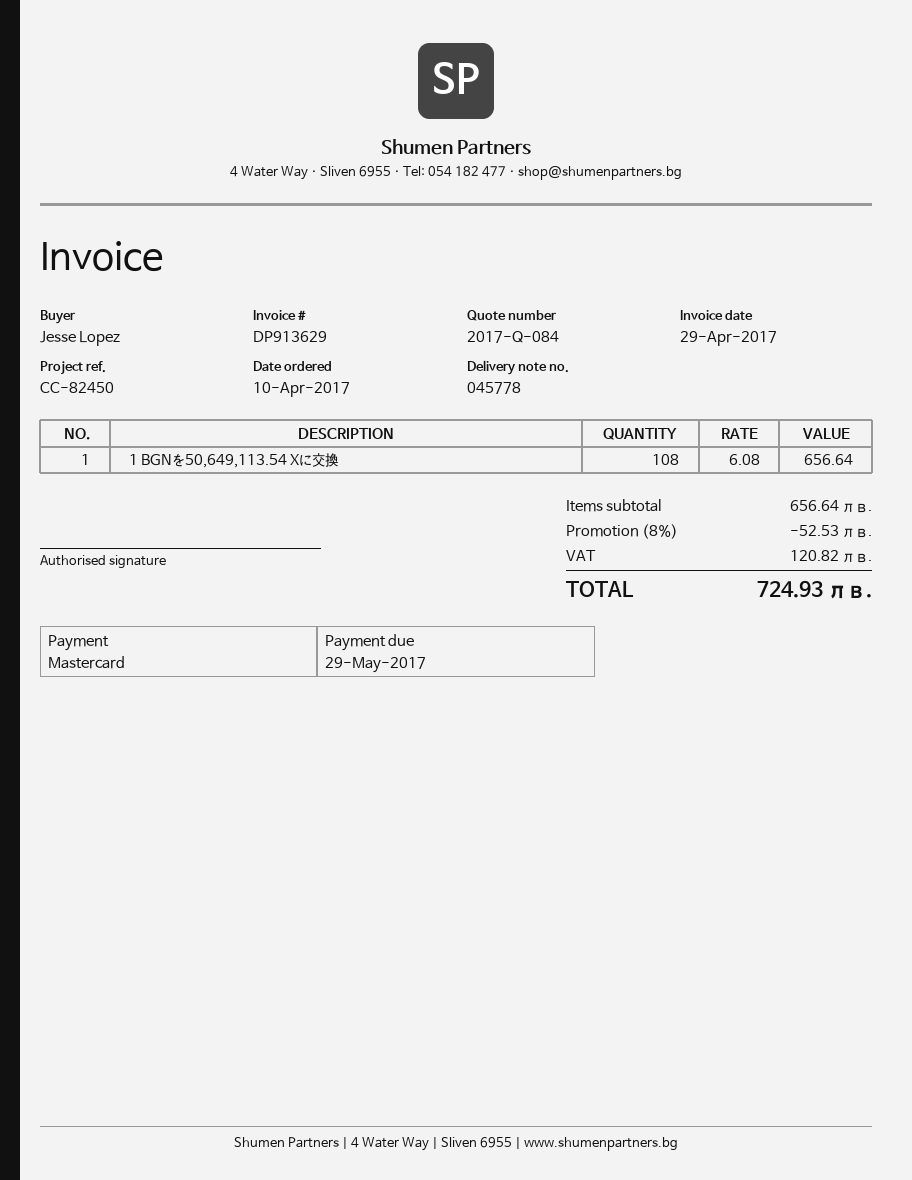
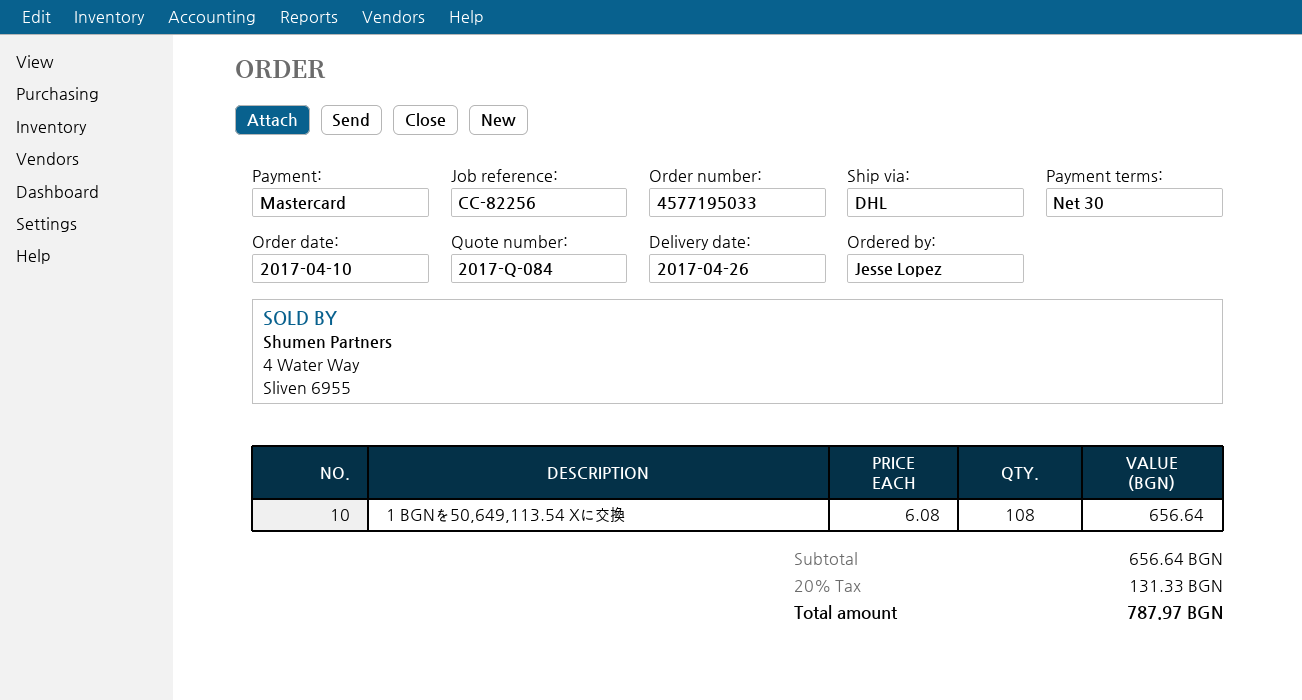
reference: CC-82450 -> CC-82256
discount: 8% = 52.53 -> none
tax: 120.82 -> 131.33
total: 724.93 -> 787.97

